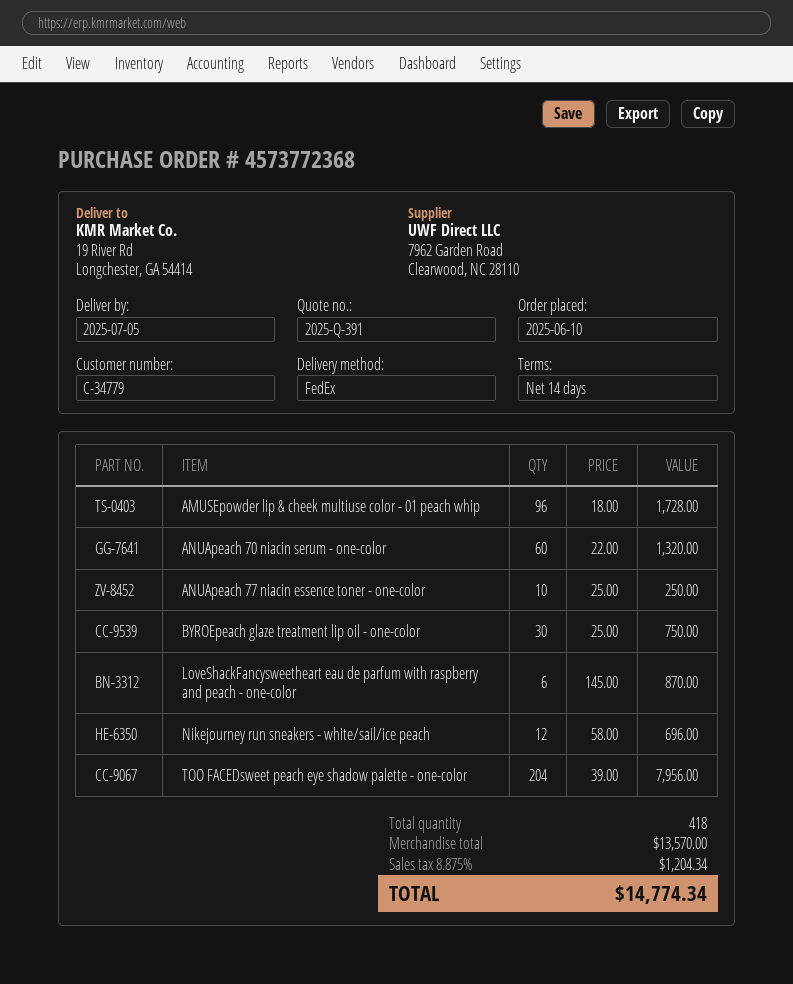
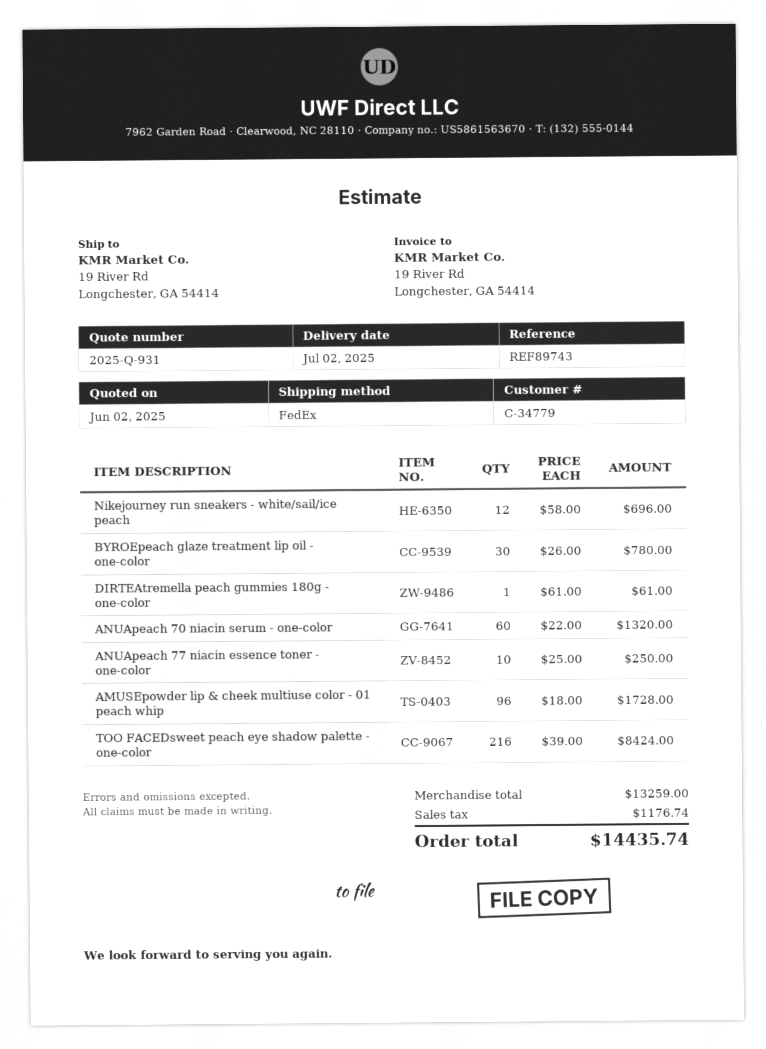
quote number: 2025-Q-391 -> 2025-Q-931
delivery date: 2025-07-05 -> 2025-07-02
BYROEpeach glaze treatment lip oil - one-color: 30 x 25.00 = 750.00 -> 30 x 26.00 = 780.00
LoveShackFancysweetheart eau de parfum with raspberry and peach - one-color: 6 x 145.00 = 870.00 -> none
TOO FACEDsweet peach eye shadow palette - one-color: 204 x 39.00 = 7956.00 -> 216 x 39.00 = 8424.00
DIRTEAtremella peach gummies 180g - one-color: none -> 1 x 61.00 = 61.00
subtotal: 13570.00 -> 13259.00
tax: 1204.34 -> 1176.74
total: 14774.34 -> 14435.74

